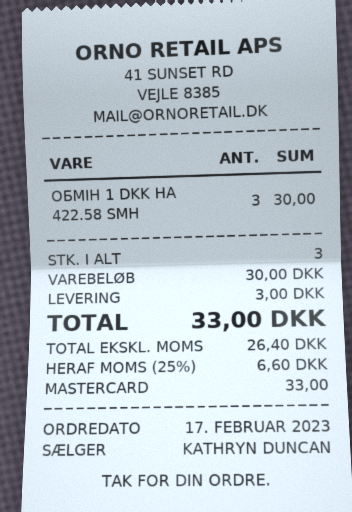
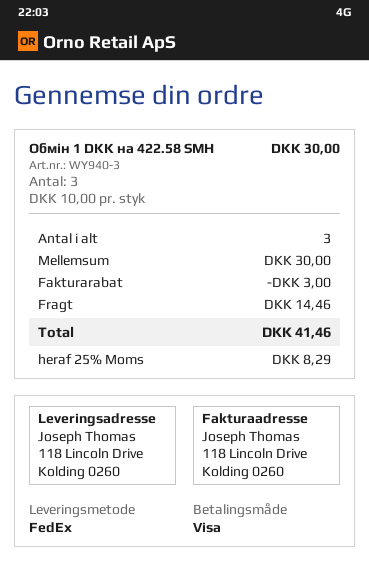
payment method: Mastercard -> Visa
discount: none -> 3.00
shipping: 3.00 -> 14.46
tax: 25% = 6.60 -> 25% = 8.29
total: 33.00 -> 41.46

